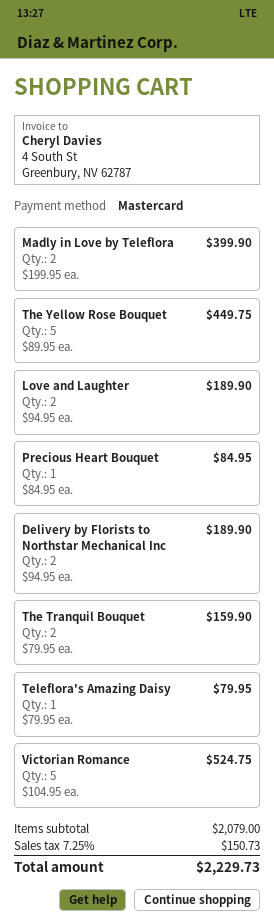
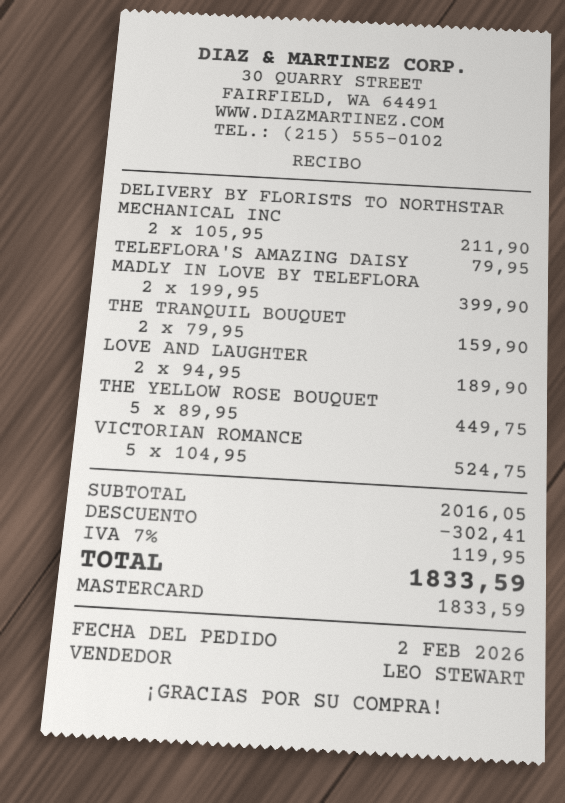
Precious Heart Bouquet: 1 x 84.95 = 84.95 -> none
Delivery by Florists to Northstar Mechanical Inc: 2 x 94.95 = 189.90 -> 2 x 105.95 = 211.90
subtotal: 2079.00 -> 2016.05
discount: none -> 302.41
tax: 7.25% = 150.73 -> 7% = 119.95
total: 2229.73 -> 1833.59

